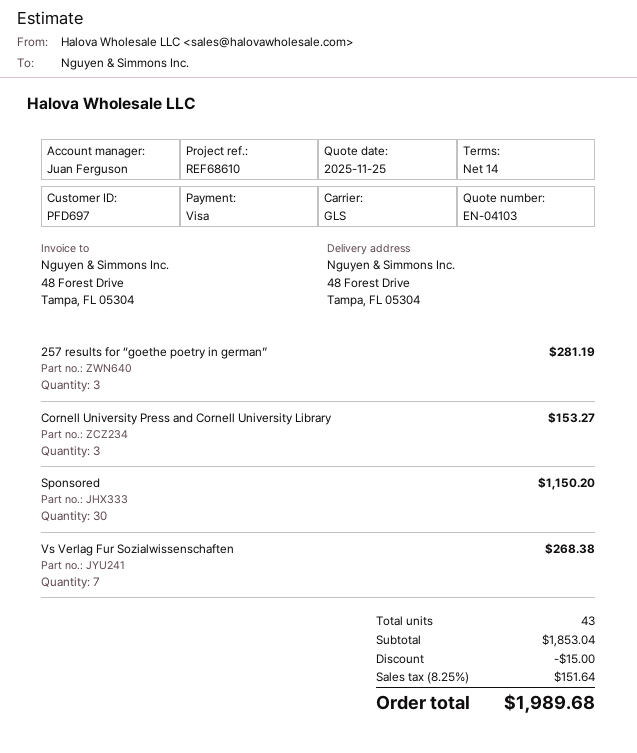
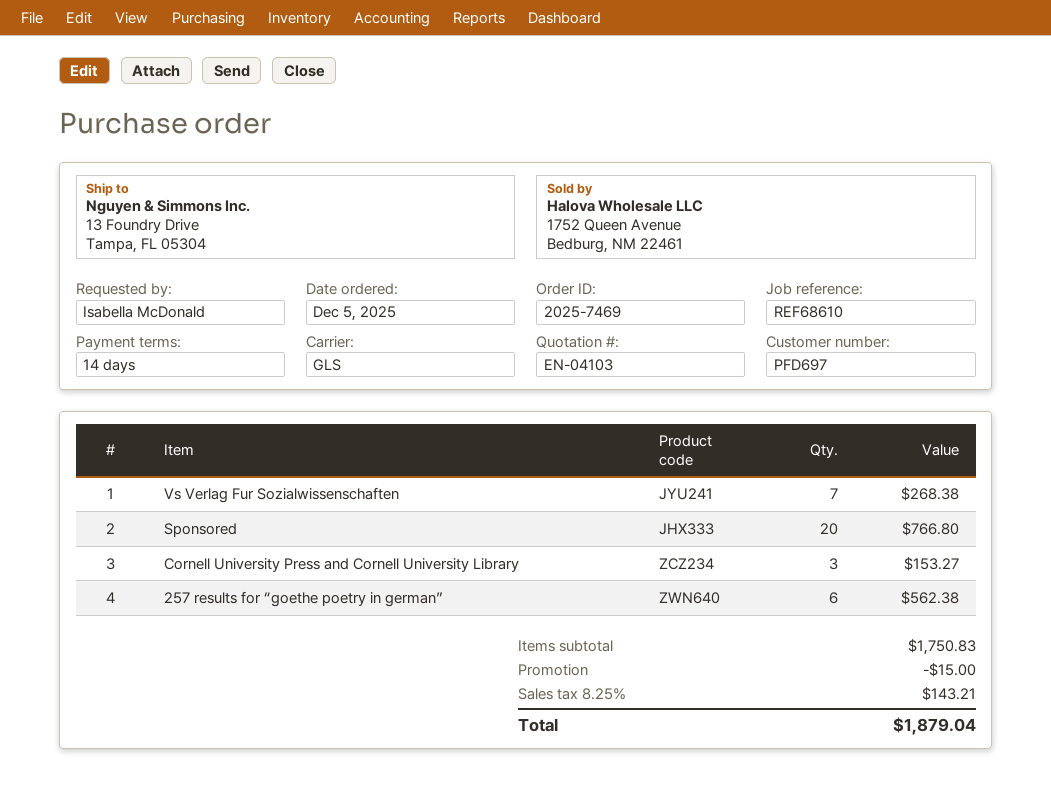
ship to: 48 Forest Drive, Tampa, FL 05304 -> 13 Foundry Drive, Tampa, FL 05304
257 results for “goethe poetry in german”: 3 for 281.19 -> 6 for 562.38
Sponsored: 30 for 1150.20 -> 20 for 766.80
subtotal: 1853.04 -> 1750.83
tax: 8.25% = 151.64 -> 8.25% = 143.21
total: 1989.68 -> 1879.04

